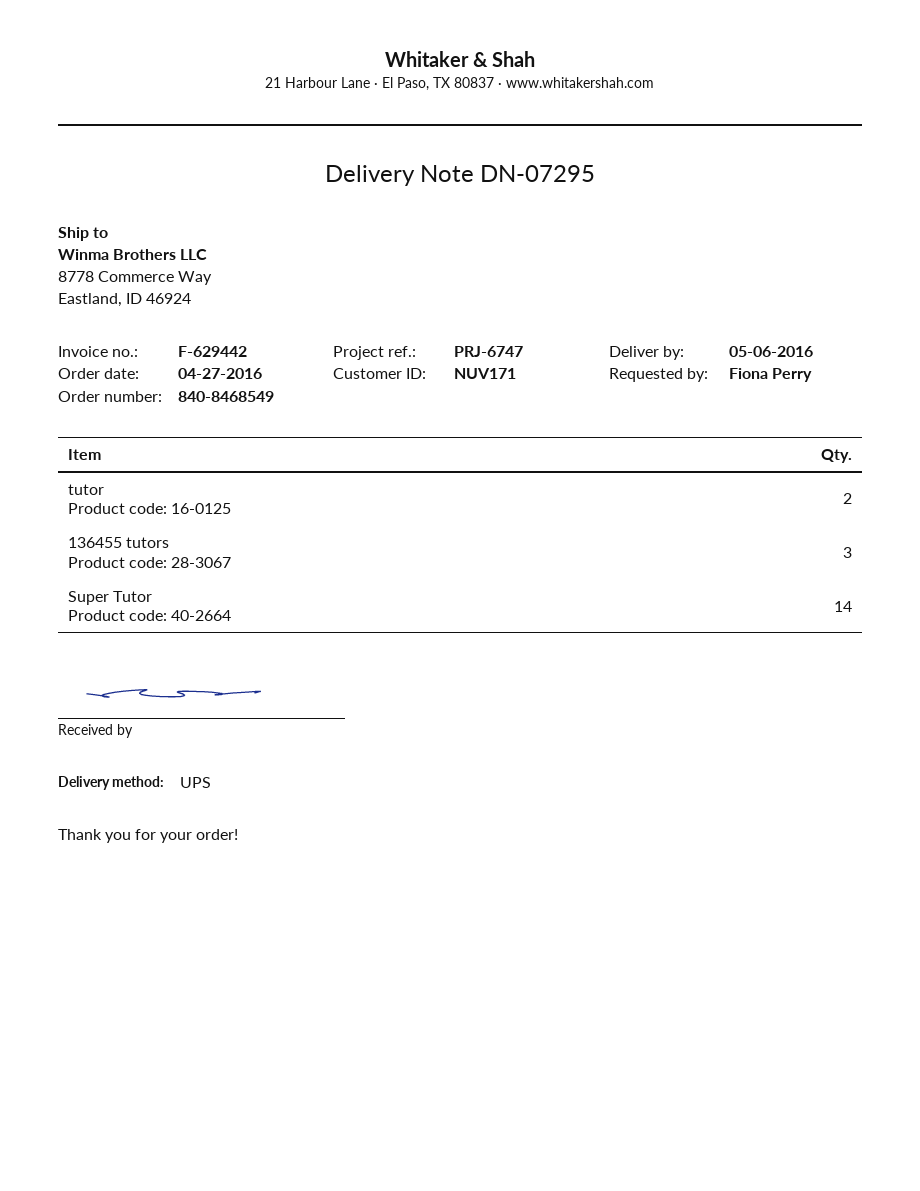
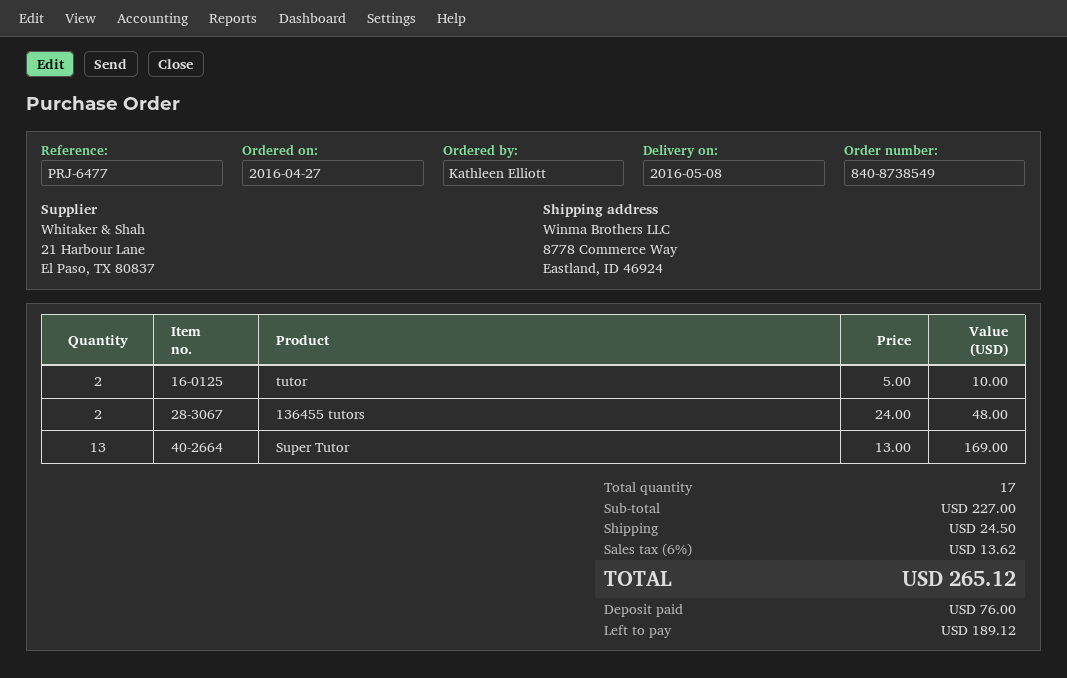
order number: 840-8468549 -> 840-8738549
delivery date: 2016-05-06 -> 2016-05-08
reference: PRJ-6747 -> PRJ-6477
ordered by: Fiona Perry -> Kathleen Elliott
136455 tutors: 3 -> 2
Super Tutor: 14 -> 13

